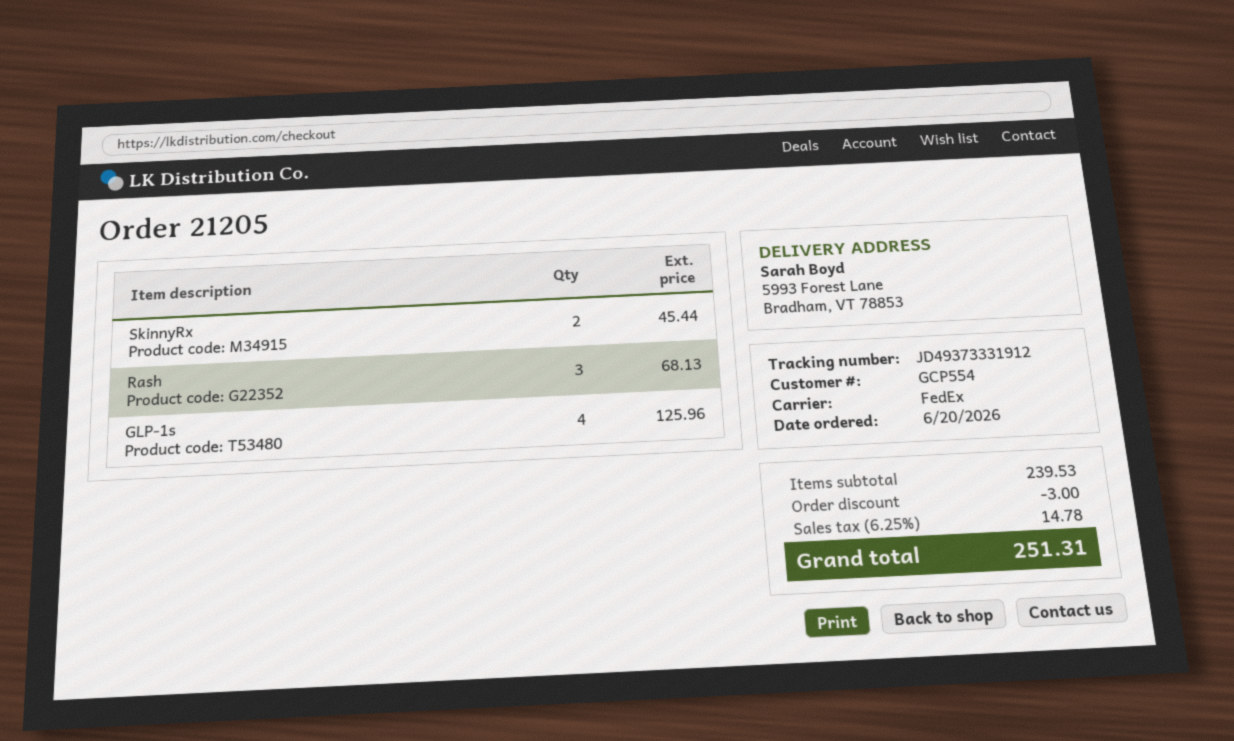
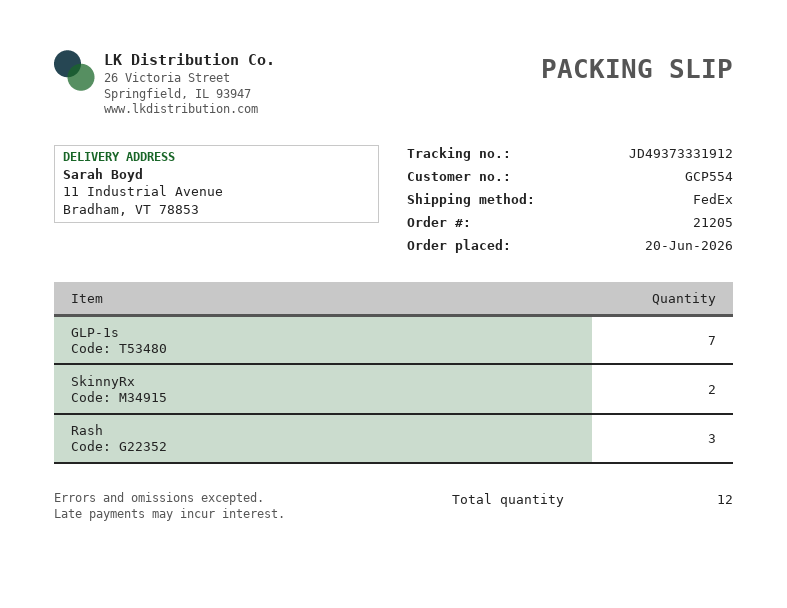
ship to: 5993 Forest Lane, Bradham, VT 78853 -> 11 Industrial Avenue, Bradham, VT 78853
GLP-1s: 4 -> 7

